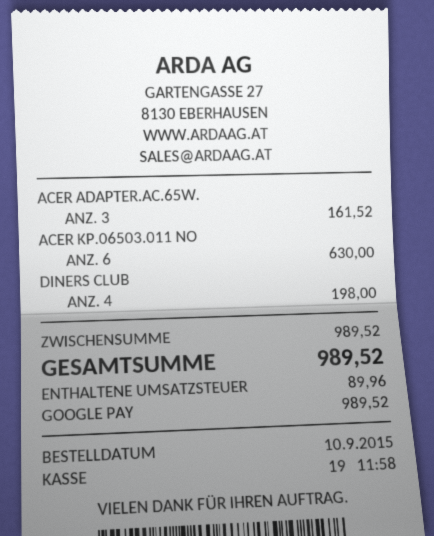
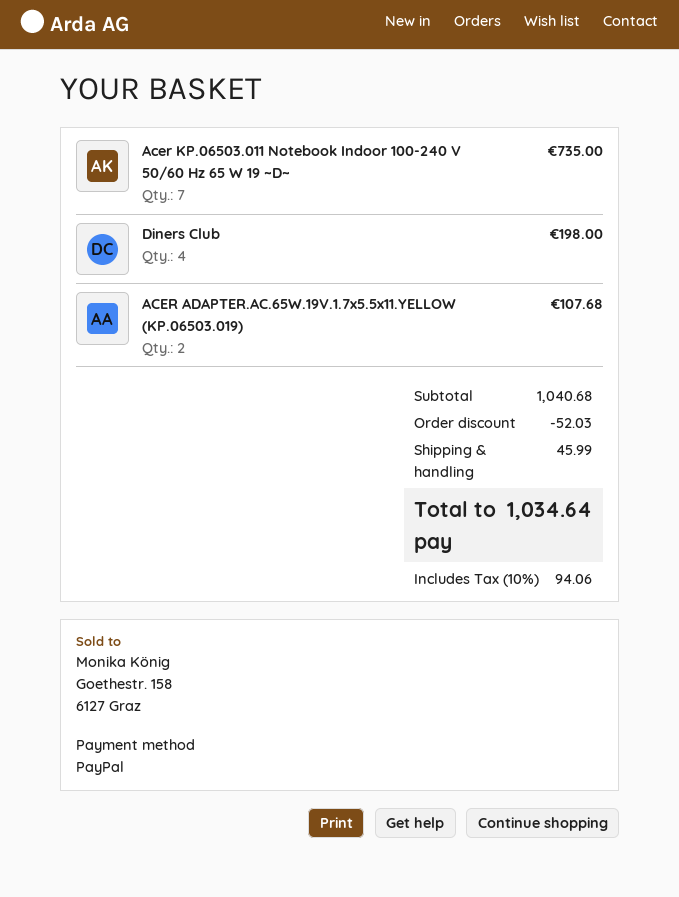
payment method: Google Pay -> PayPal
ACER ADAPTER.AC.65W.: 3 for 161.52 -> 2 for 107.68
ACER KP.06503.011 NO: 6 for 630.00 -> 7 for 735.00
subtotal: 989.52 -> 1040.68
discount: none -> 52.03
shipping: none -> 45.99
tax: 89.96 -> 94.06
total: 989.52 -> 1034.64

